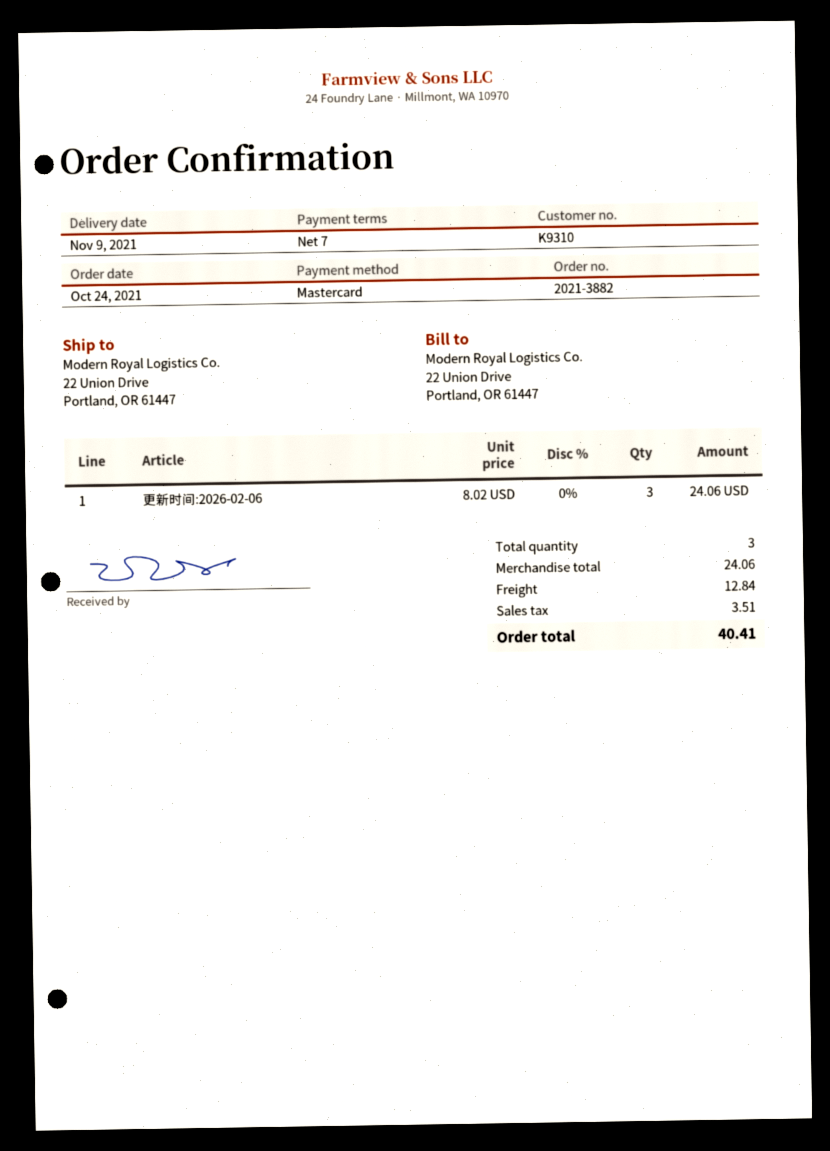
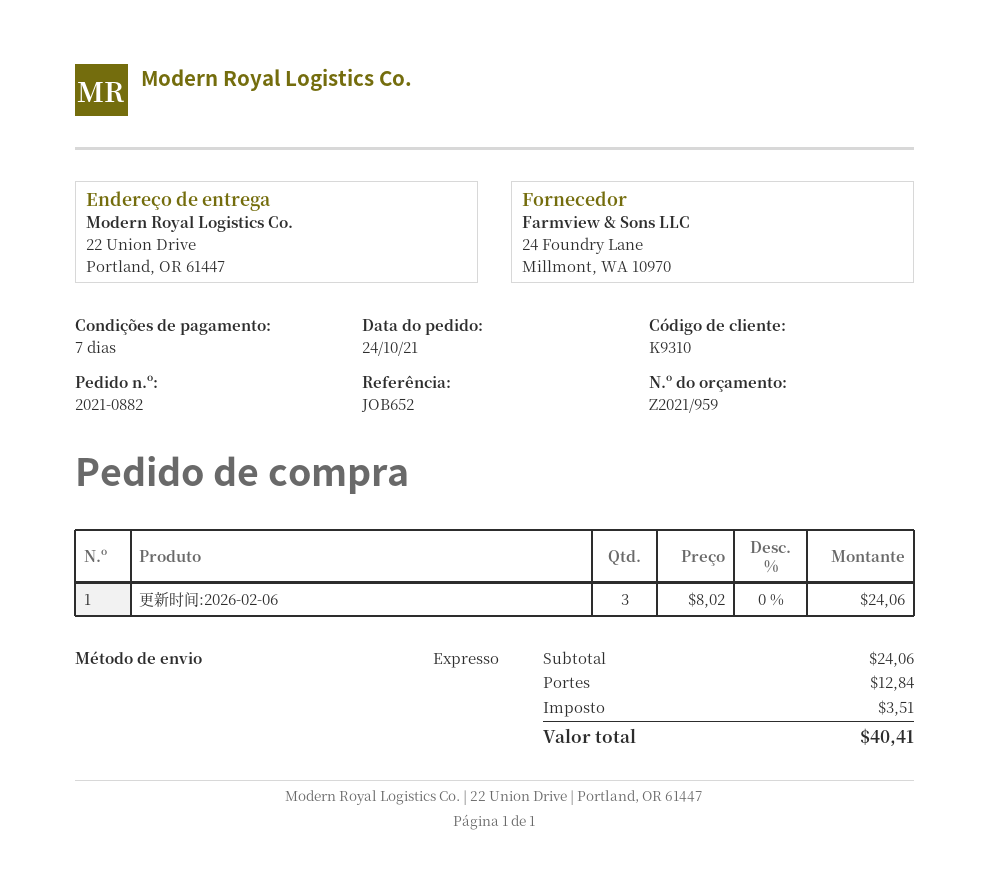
order number: 2021-3882 -> 2021-0882

